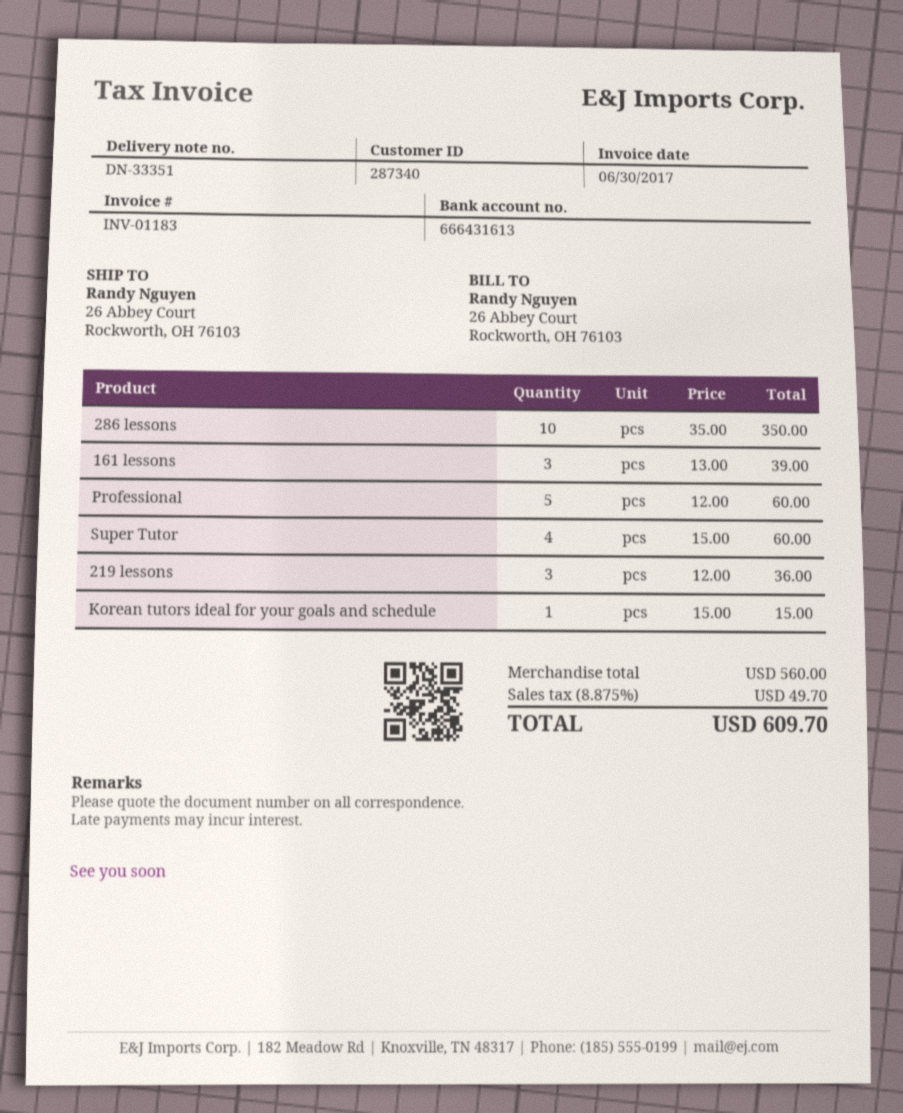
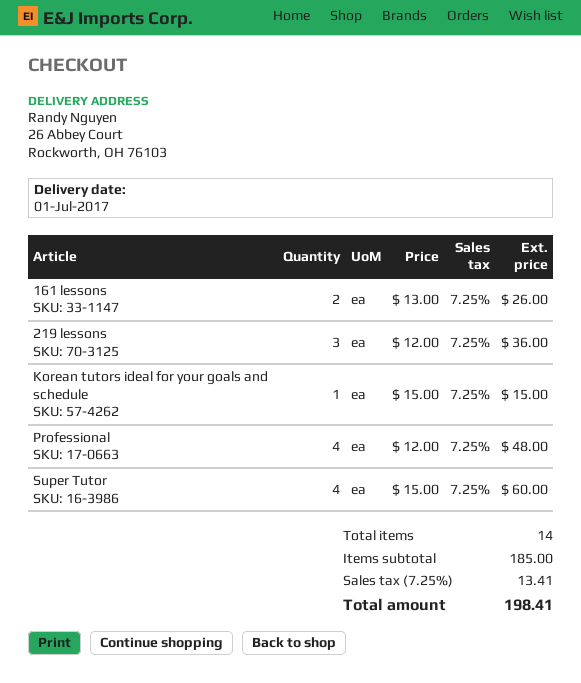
286 lessons: 10 x 35.00 = 350.00 -> none
161 lessons: 3 x 13.00 = 39.00 -> 2 x 13.00 = 26.00
Professional: 5 x 12.00 = 60.00 -> 4 x 12.00 = 48.00
subtotal: 560.00 -> 185.00
tax: 8.875% = 49.70 -> 7.25% = 13.41
total: 609.70 -> 198.41

